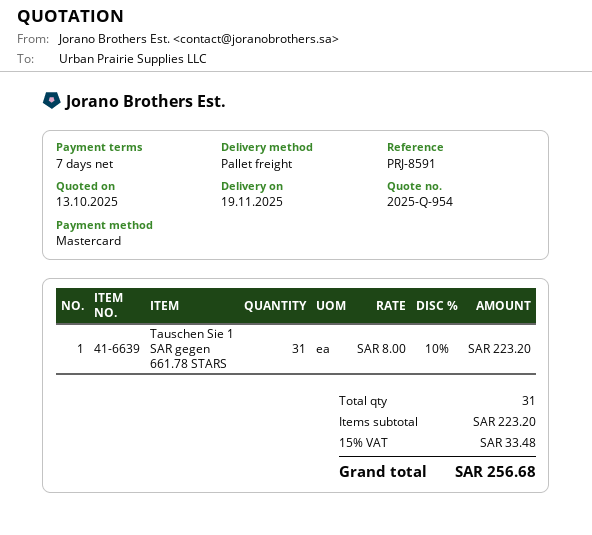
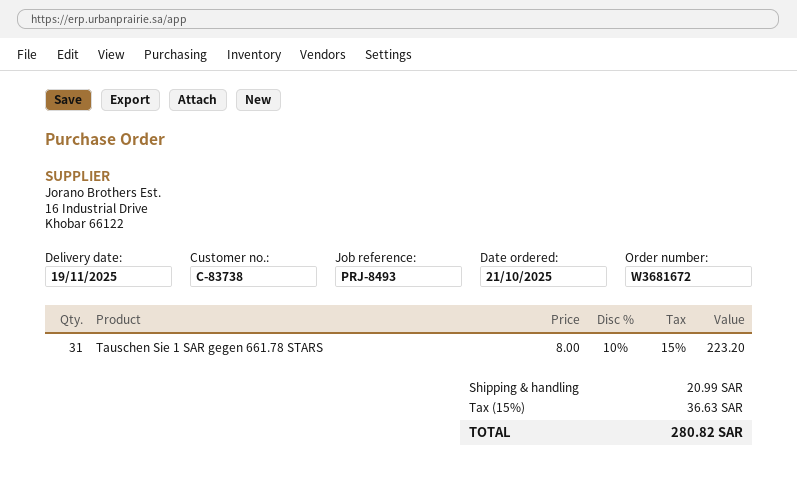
reference: PRJ-8591 -> PRJ-8493
shipping: none -> 20.99
tax: 15% = 33.48 -> 15% = 36.63
total: 256.68 -> 280.82

